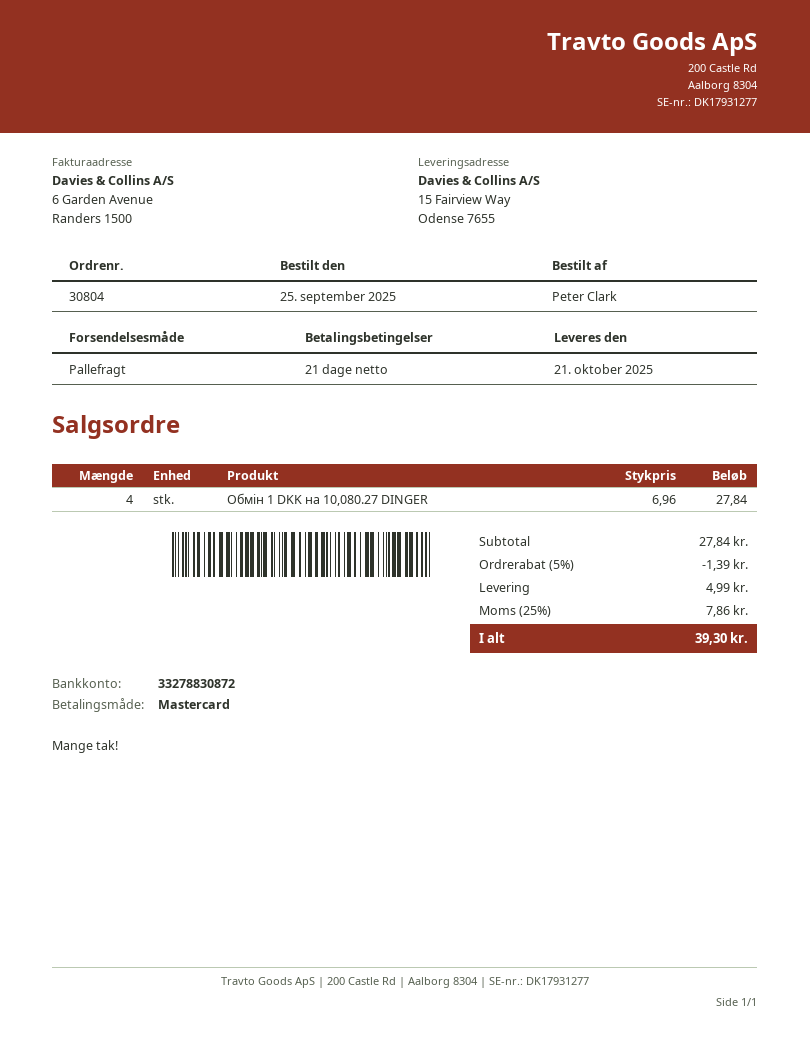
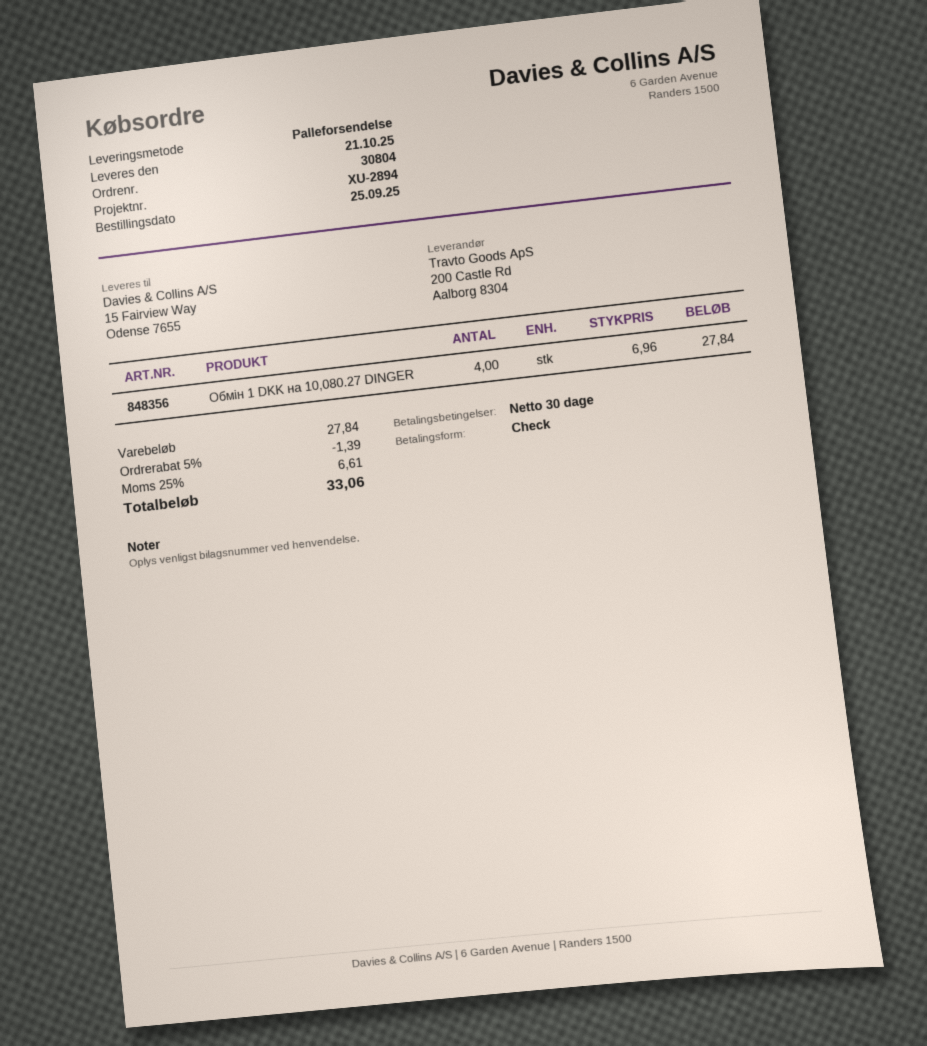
payment terms: 21 days -> 30 days
payment method: Mastercard -> cheque
shipping: 4.99 -> none
tax: 25% = 7.86 -> 25% = 6.61
total: 39.30 -> 33.06

